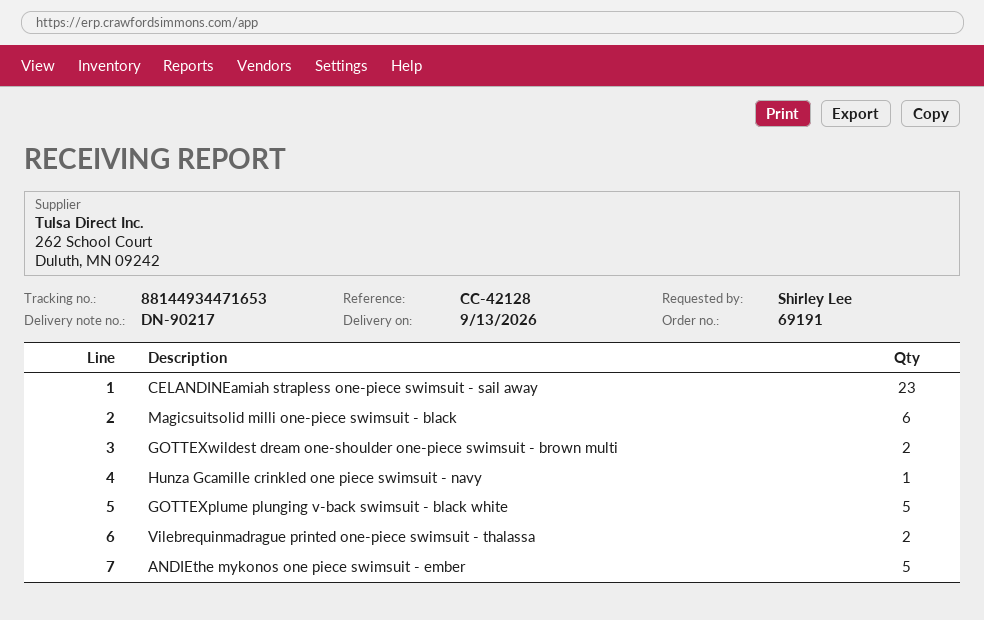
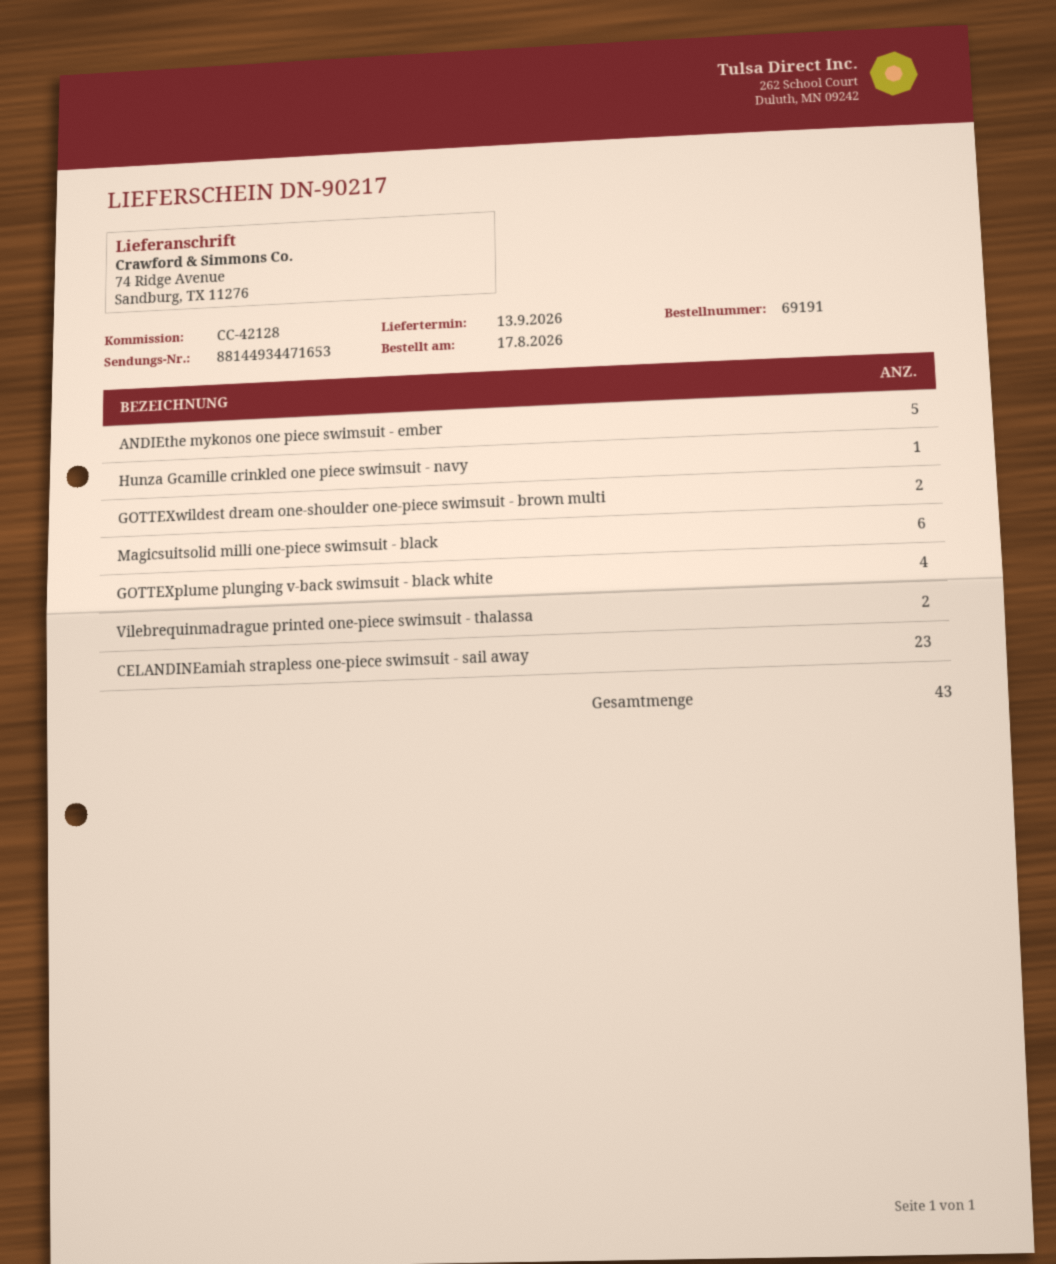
GOTTEXplume plunging v-back swimsuit - black white: 5 -> 4

